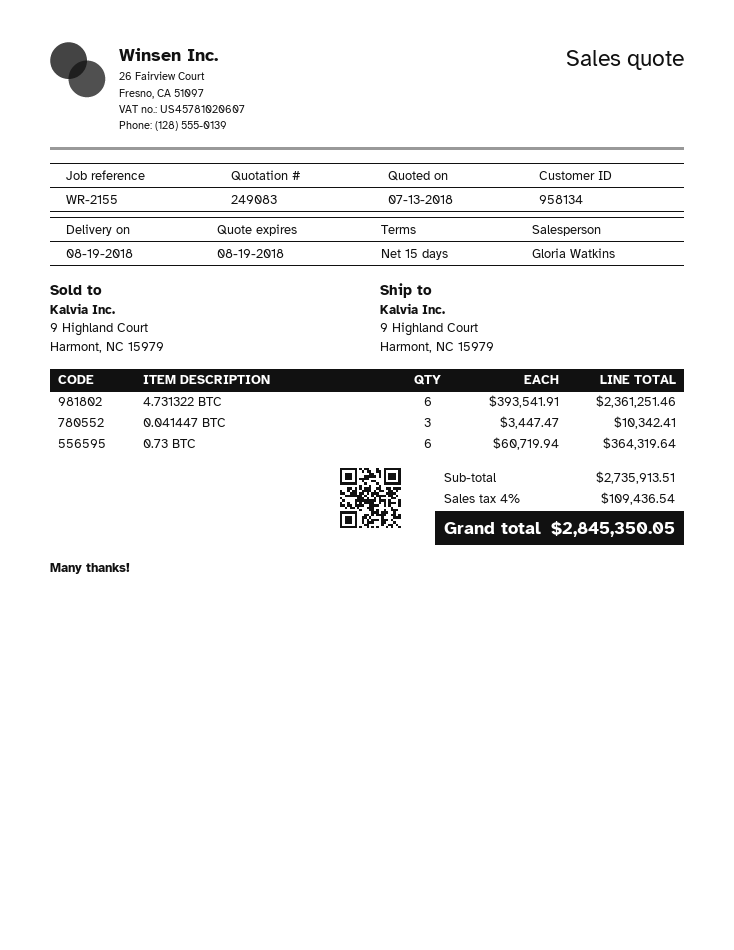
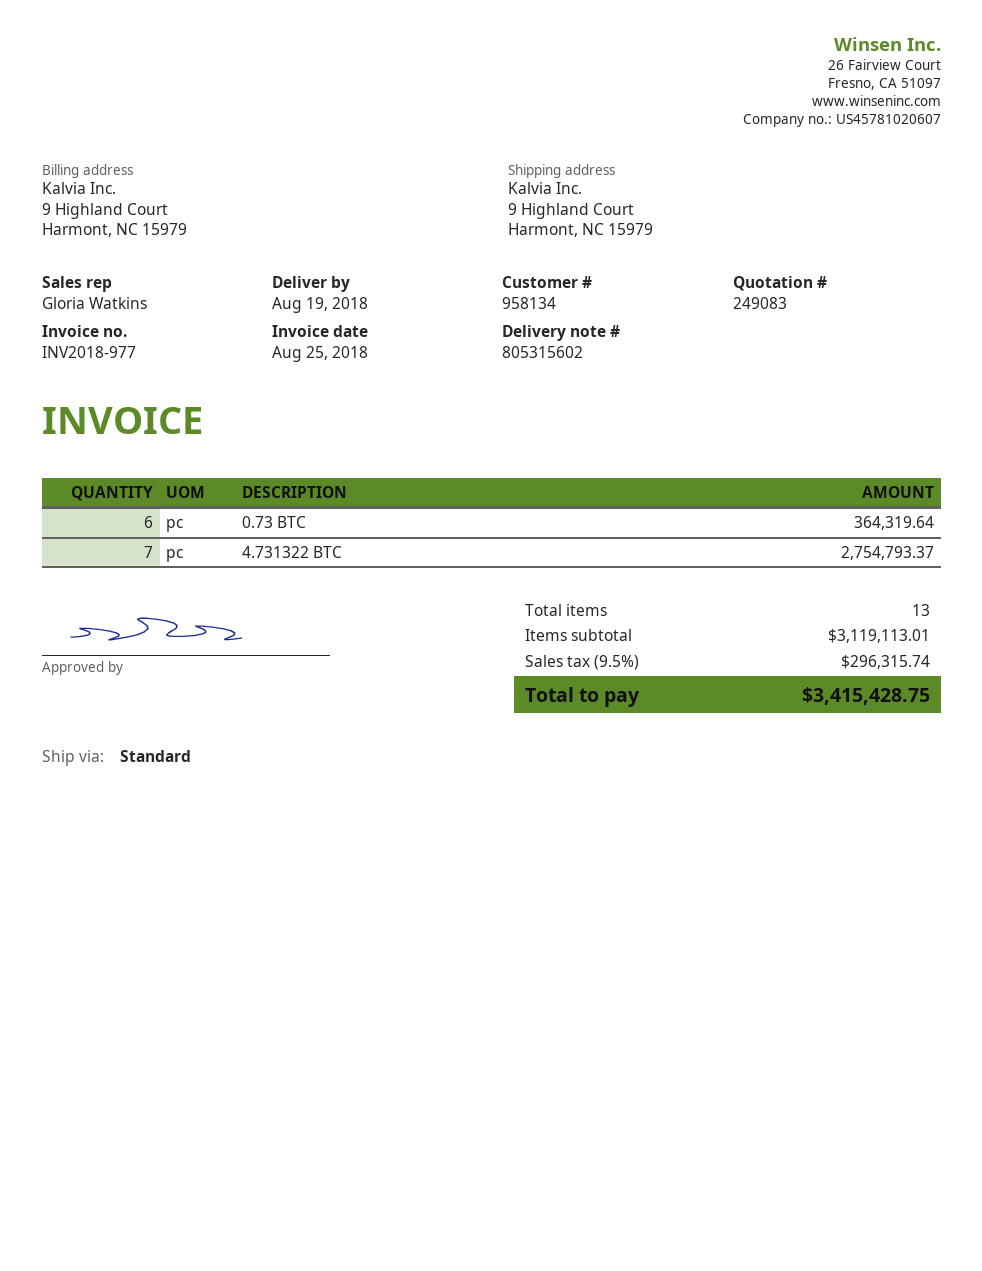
4.731322 BTC: 6 for 2361251.46 -> 7 for 2754793.37
0.041447 BTC: 3 for 10342.41 -> none
subtotal: 2735913.51 -> 3119113.01
tax: 4% = 109436.54 -> 9.5% = 296315.74
total: 2845350.05 -> 3415428.75

